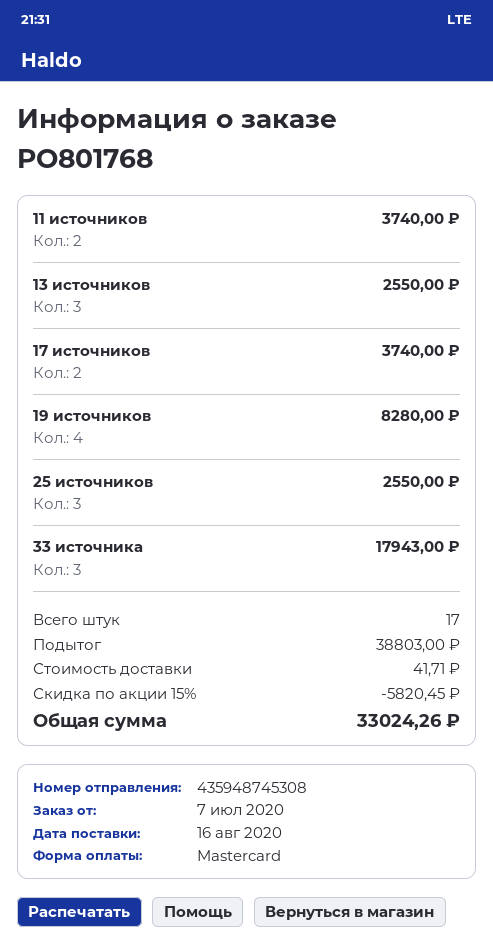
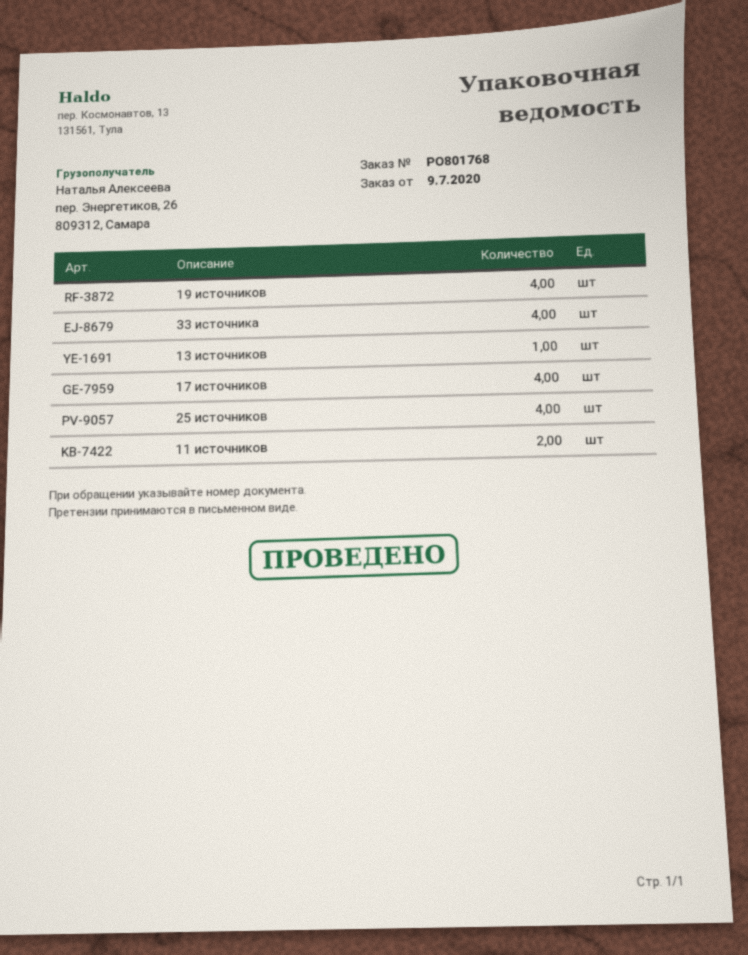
order date: 2020-07-07 -> 2020-07-09
13 источников: 3 -> 1
17 источников: 2 -> 4
25 источников: 3 -> 4
33 источника: 3 -> 4

